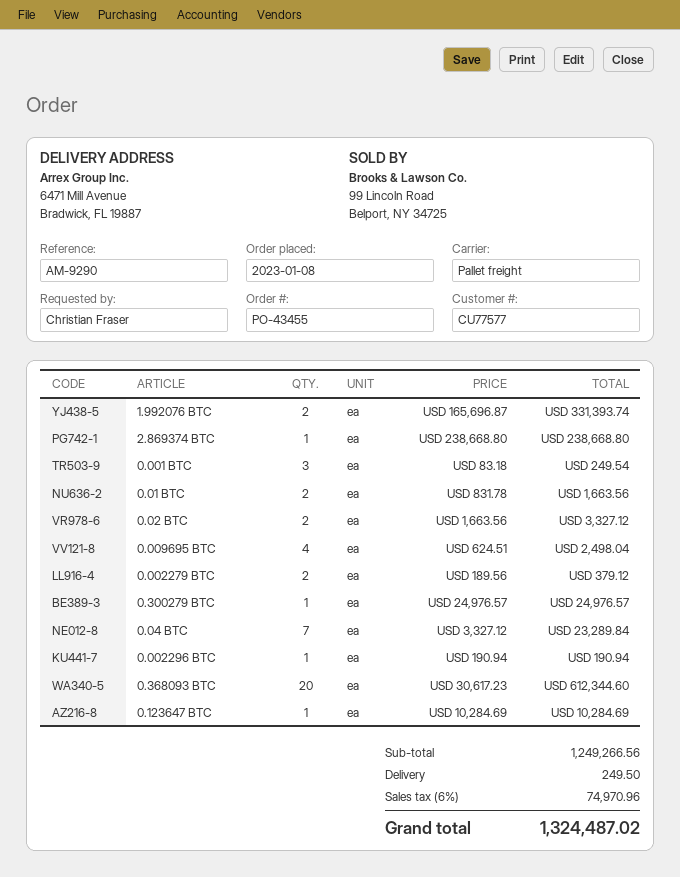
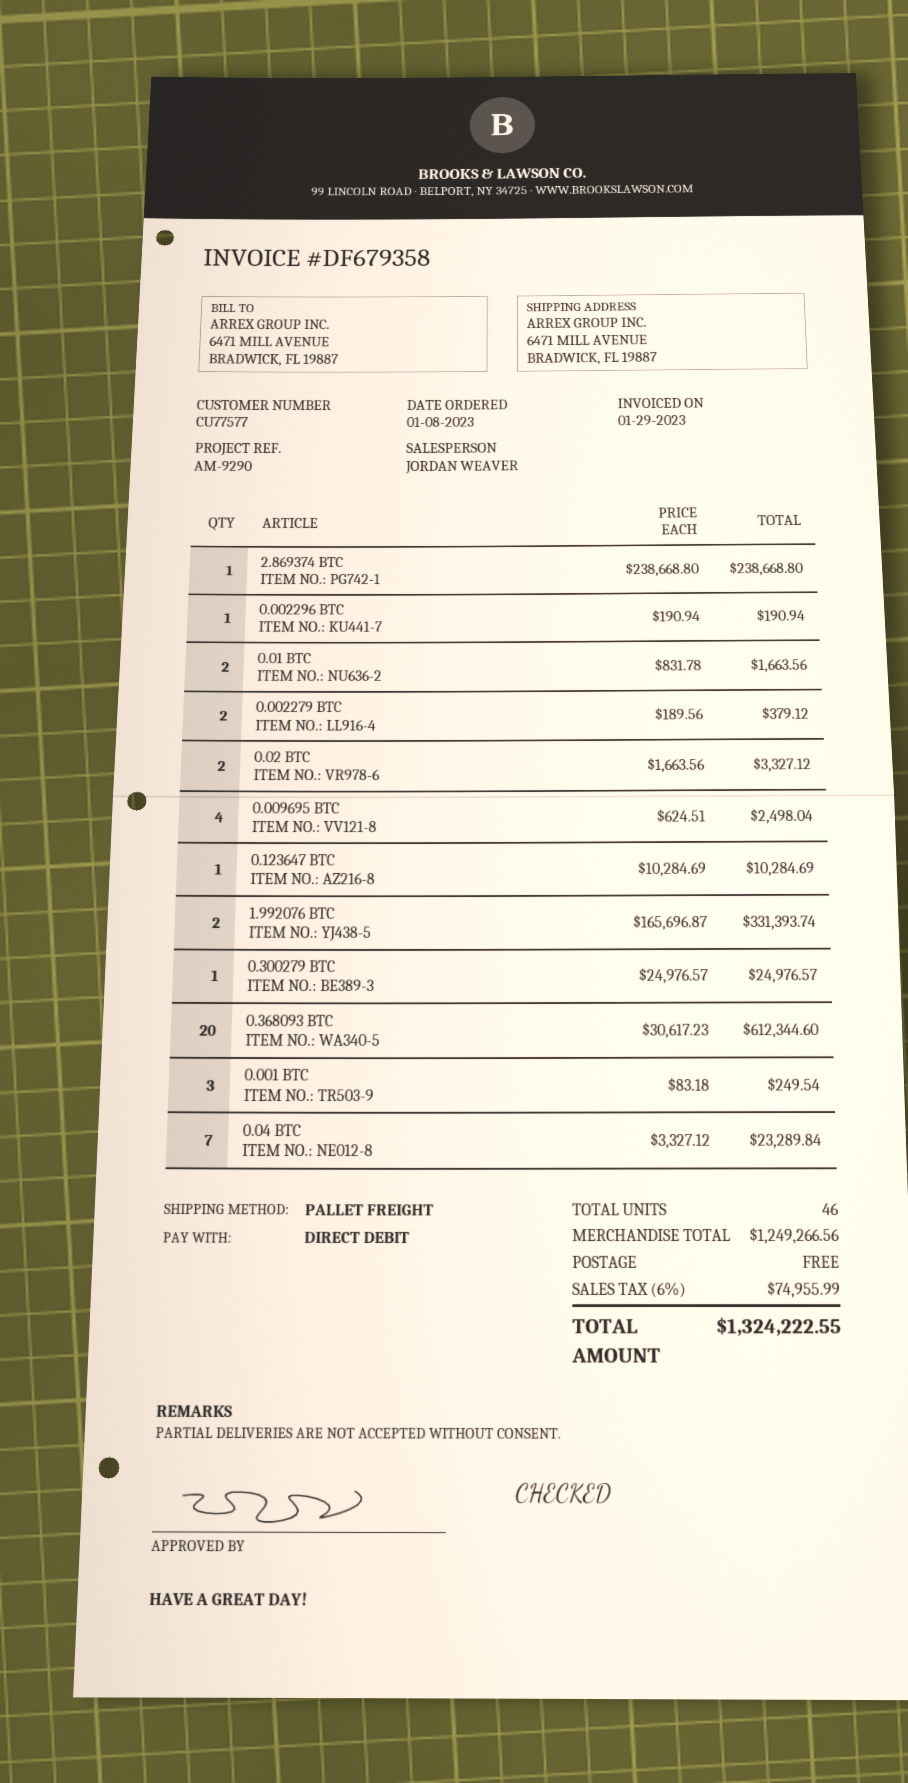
shipping: 249.50 -> 0.00
tax: 6% = 74970.96 -> 6% = 74955.99
total: 1324487.02 -> 1324222.55

